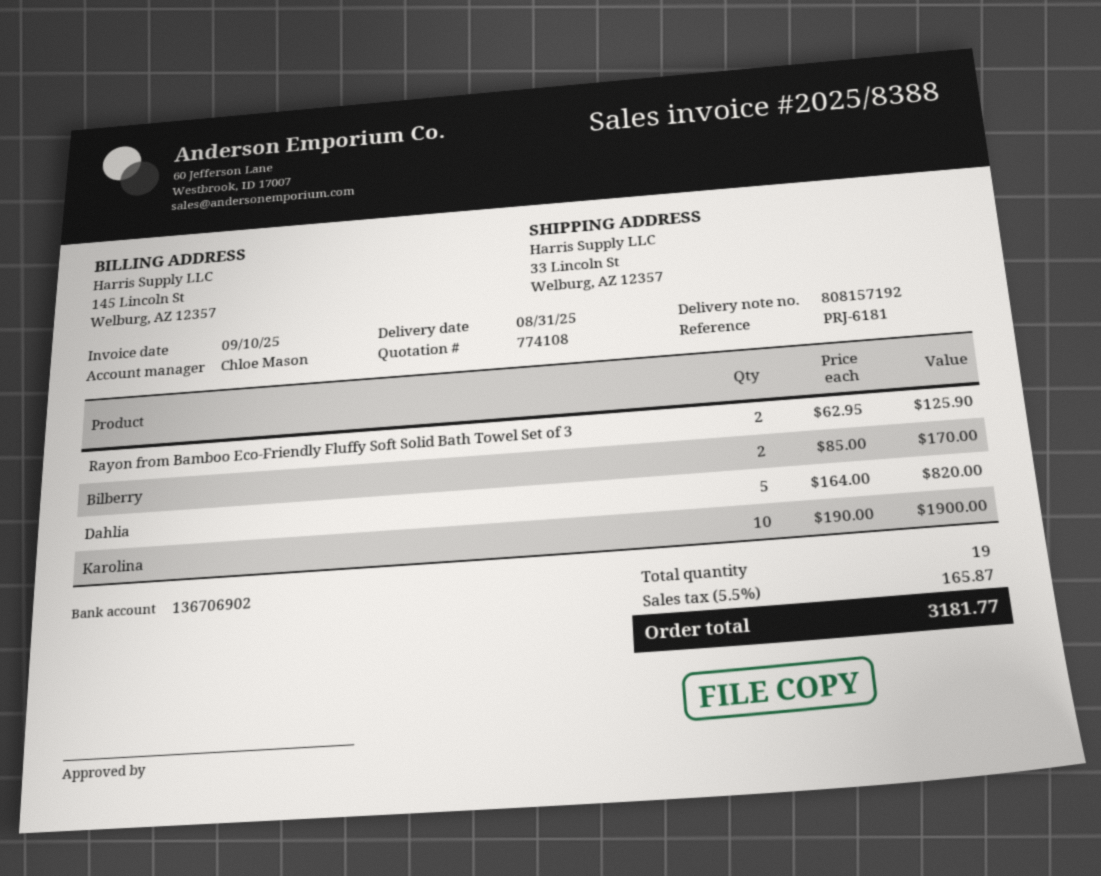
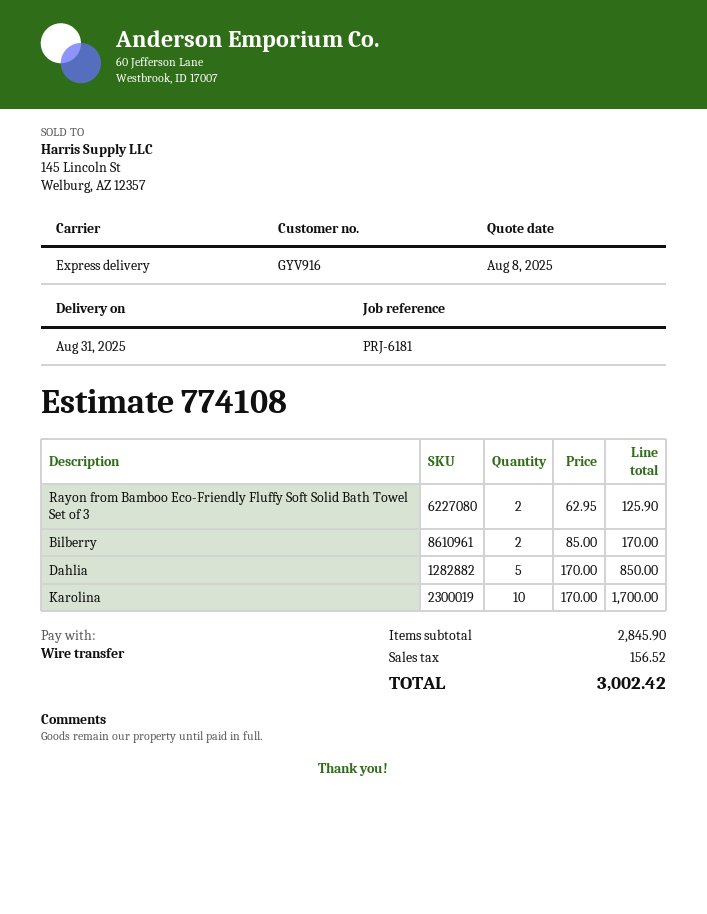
Dahlia: 5 x 164.00 = 820.00 -> 5 x 170.00 = 850.00
Karolina: 10 x 190.00 = 1900.00 -> 10 x 170.00 = 1700.00
tax: 165.87 -> 156.52
total: 3181.77 -> 3002.42

